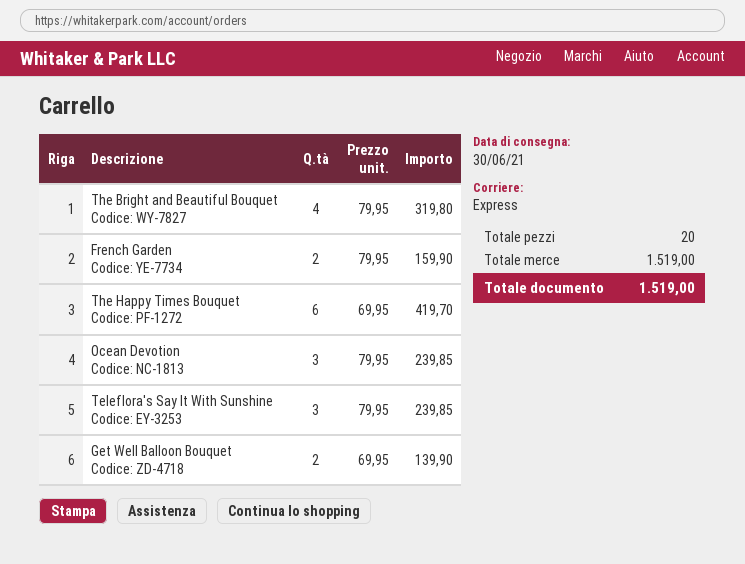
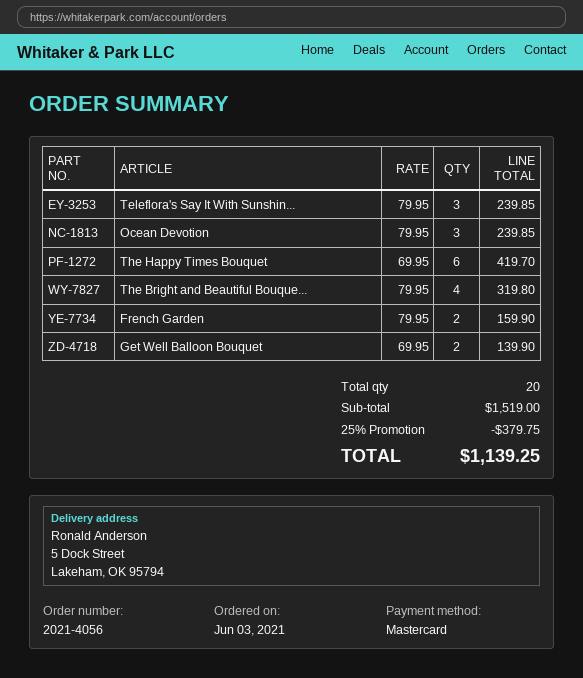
discount: none -> 25% = 379.75
total: 1519.00 -> 1139.25

